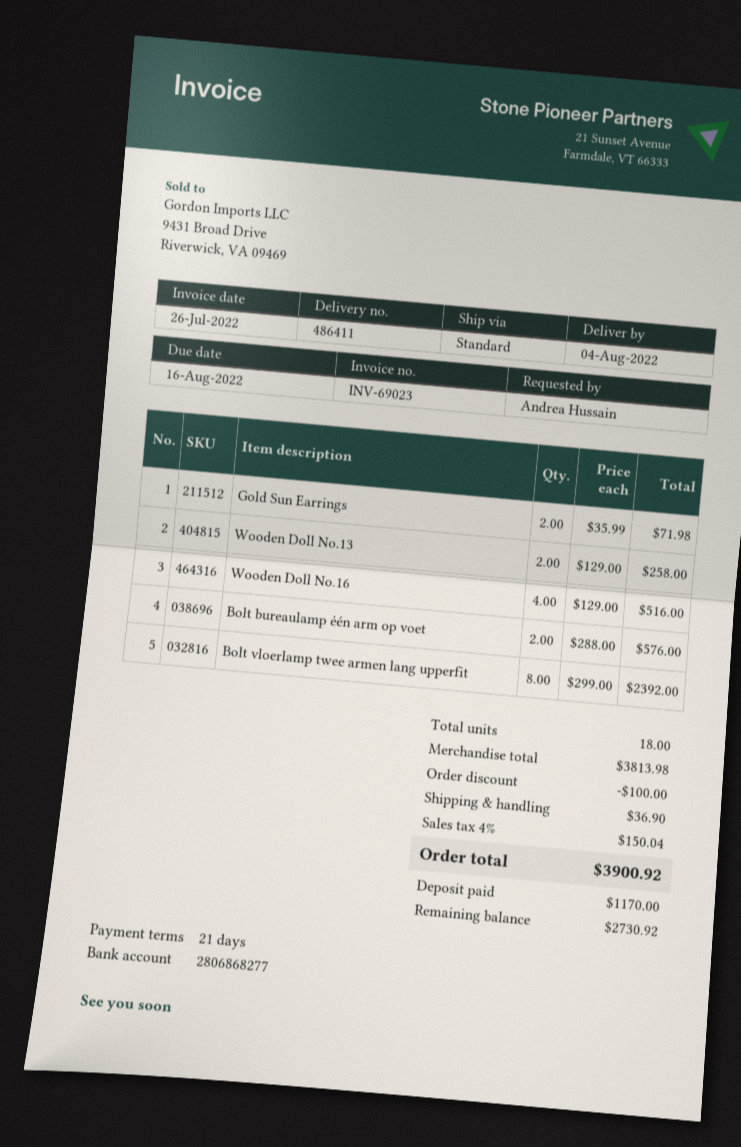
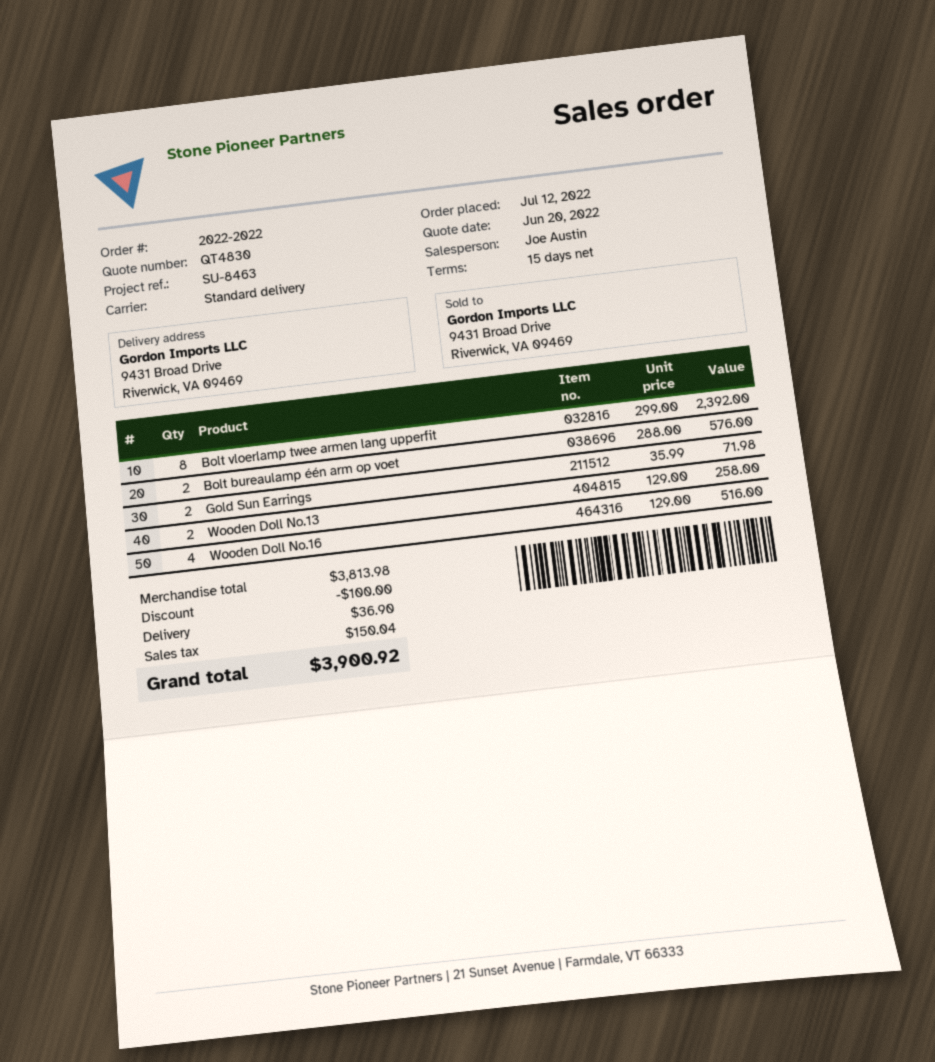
payment terms: 21 days -> 15 days

